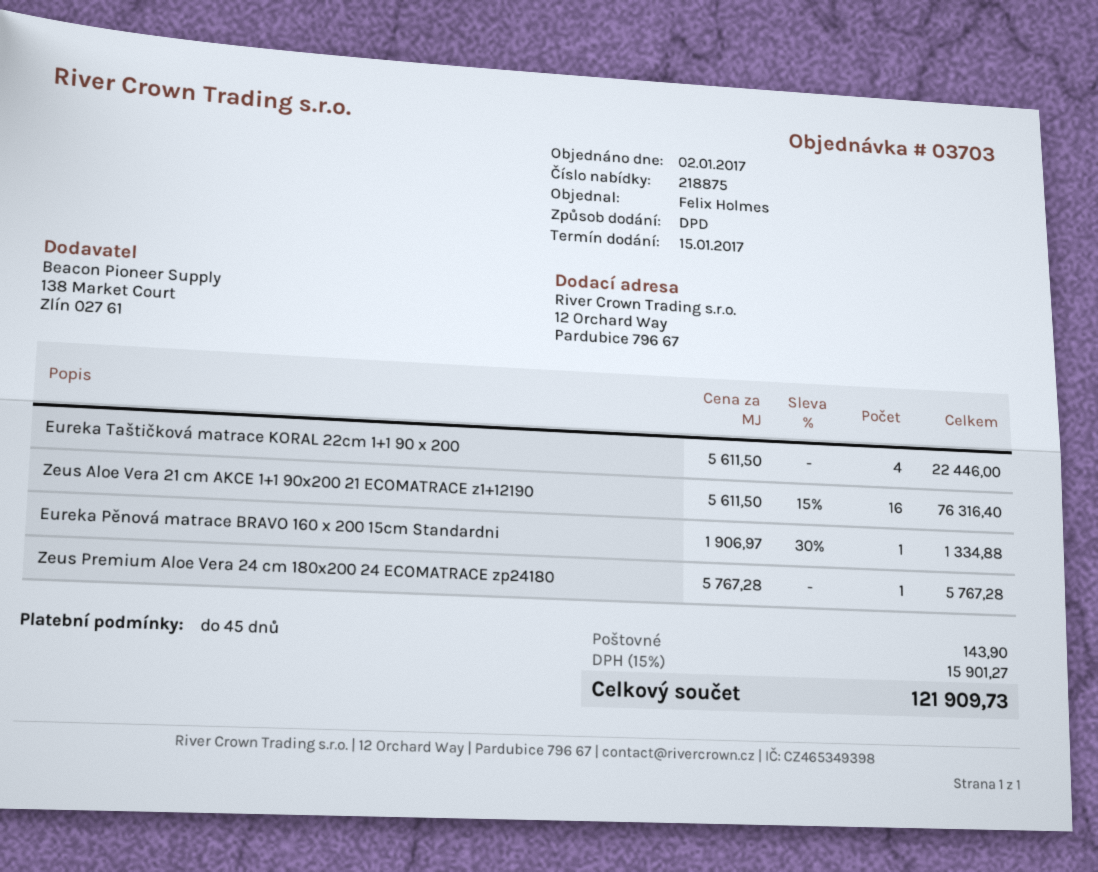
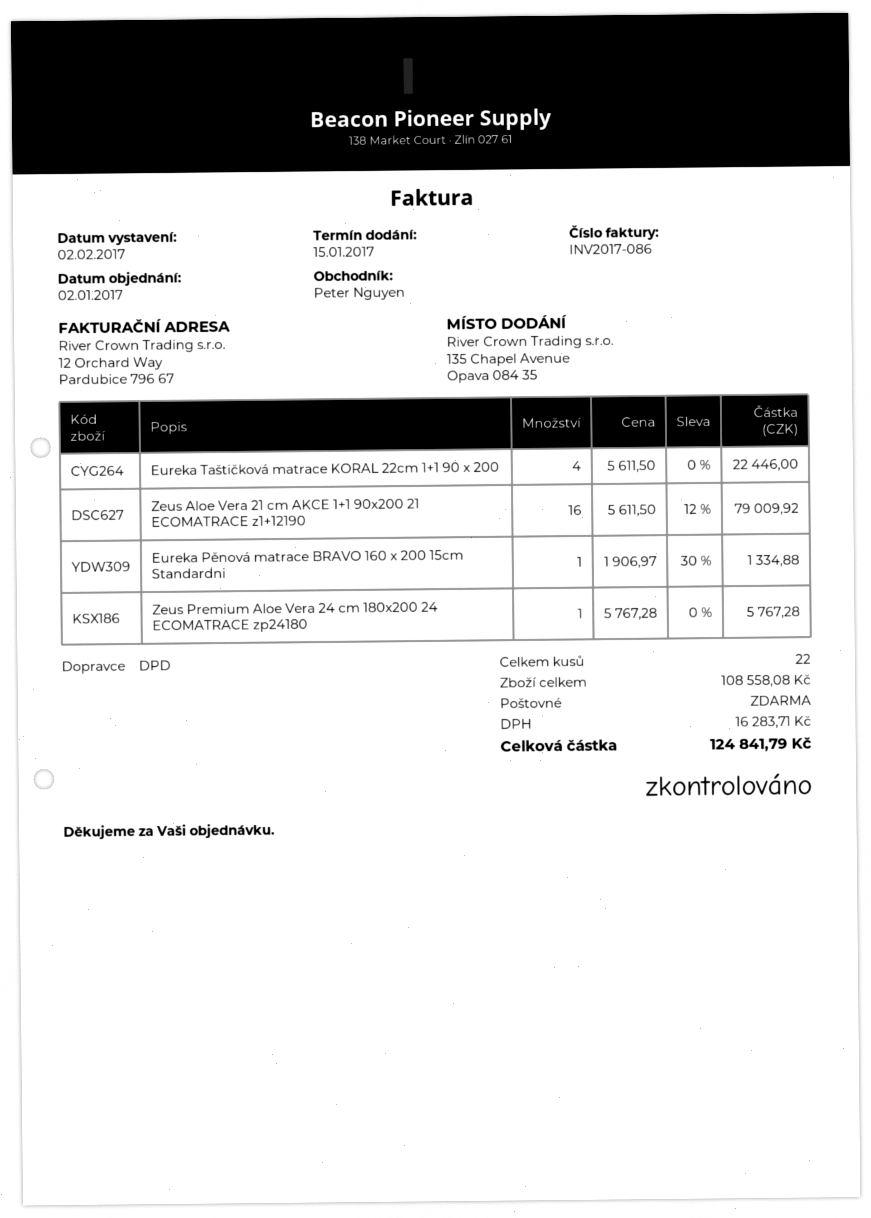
ship to: 12 Orchard Way, Pardubice 796 67 -> 135 Chapel Avenue, Opava 084 35
Zeus Aloe Vera 21 cm AKCE 1+1 90x200 21 ECOMATRACE z1+12190: 16 x 5611.50 - 15% = 76316.40 -> 16 x 5611.50 - 12% = 79009.92
shipping: 143.90 -> 0.00
tax: 15901.27 -> 16283.71
total: 121909.73 -> 124841.79

